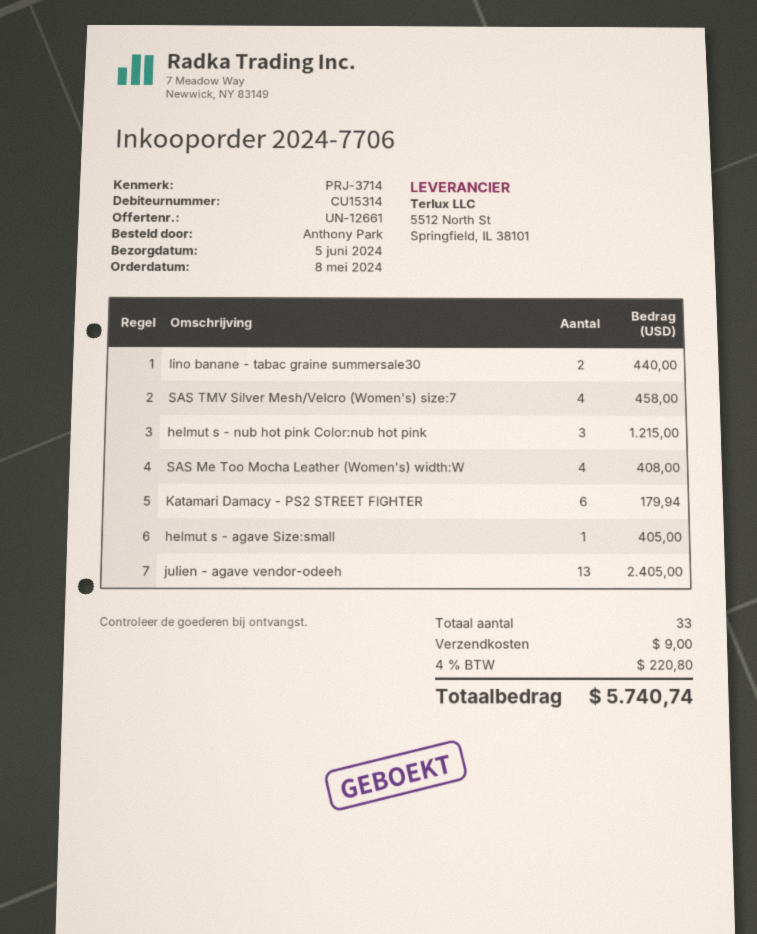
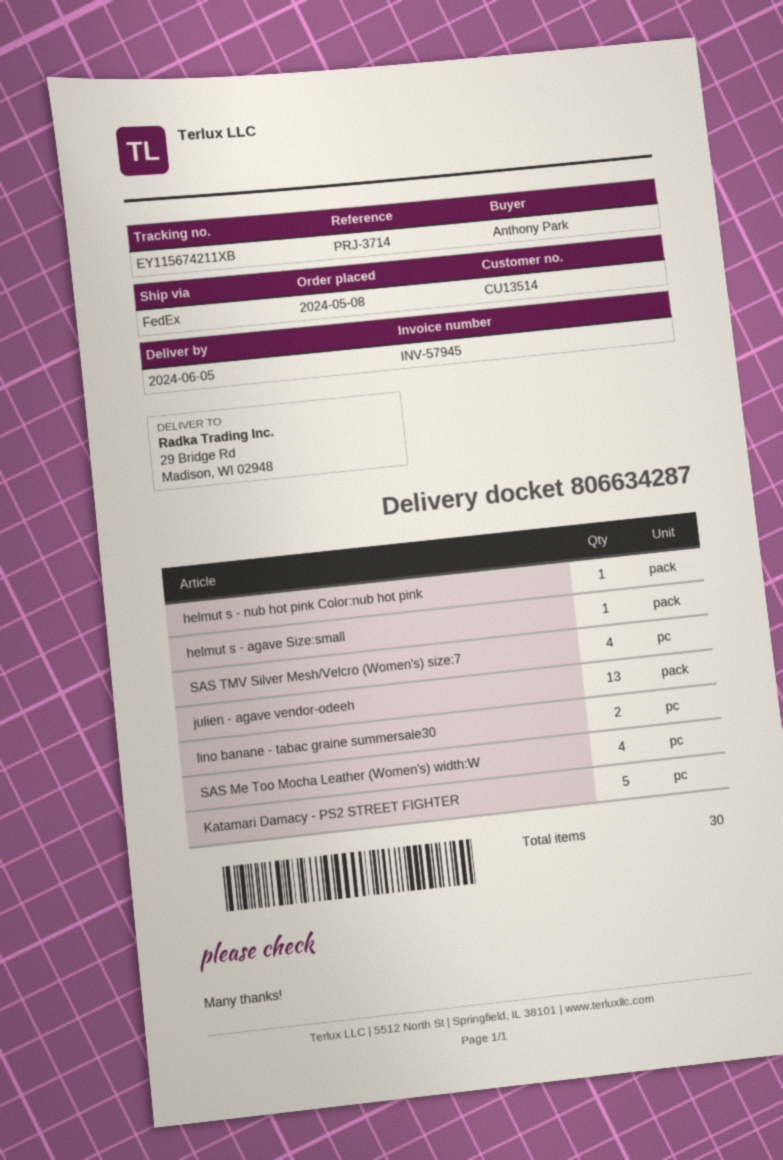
customer number: CU15314 -> CU13514
helmut s - nub hot pink Color:nub hot pink: 3 -> 1
Katamari Damacy - PS2 STREET FIGHTER: 6 -> 5
total quantity: 33 -> 30

